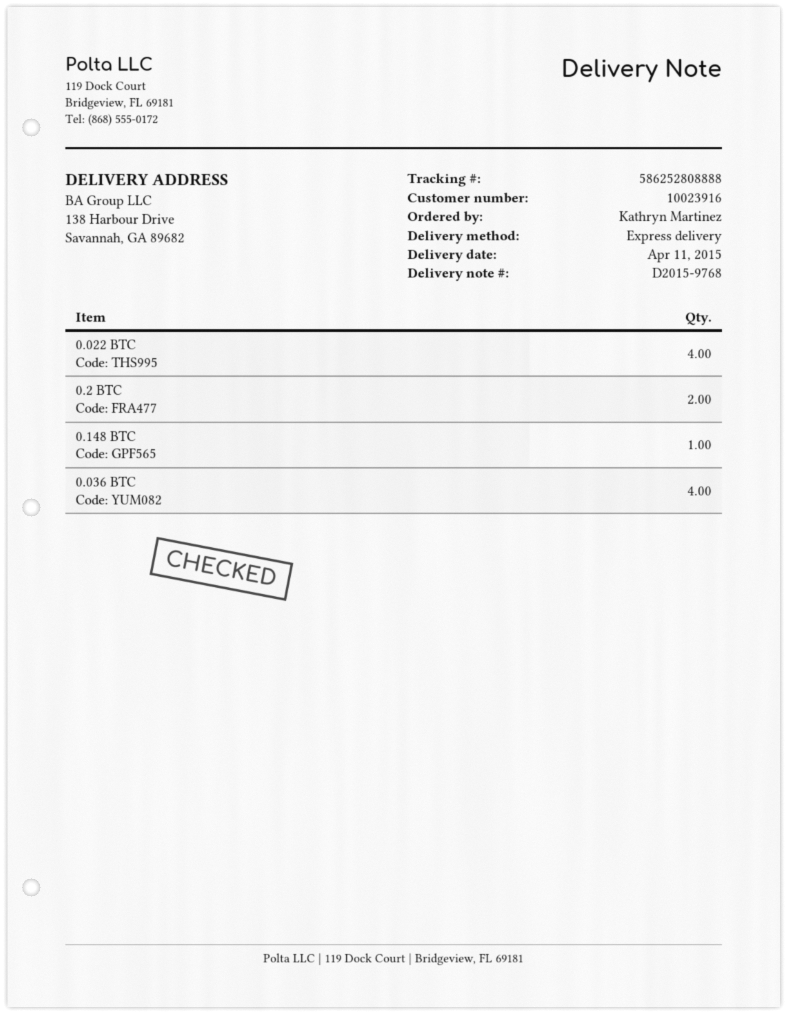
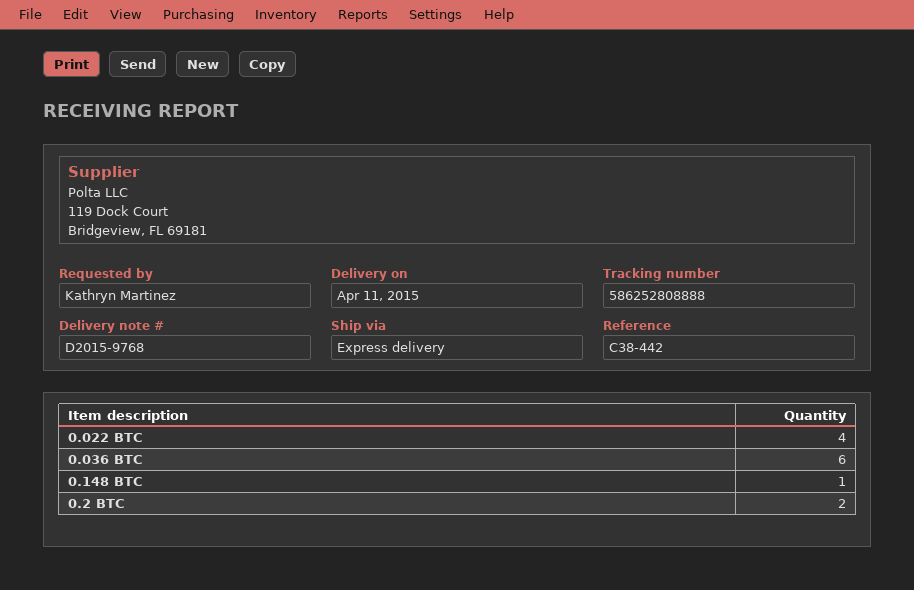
0.036 BTC: 4 -> 6

